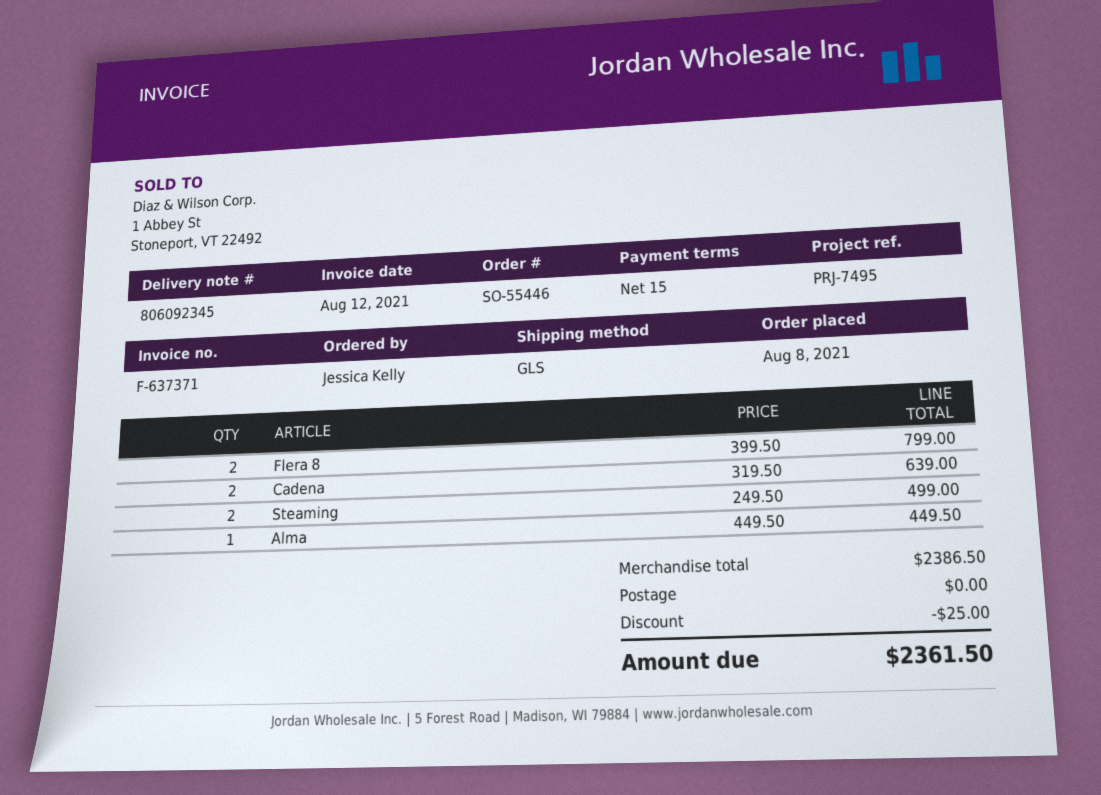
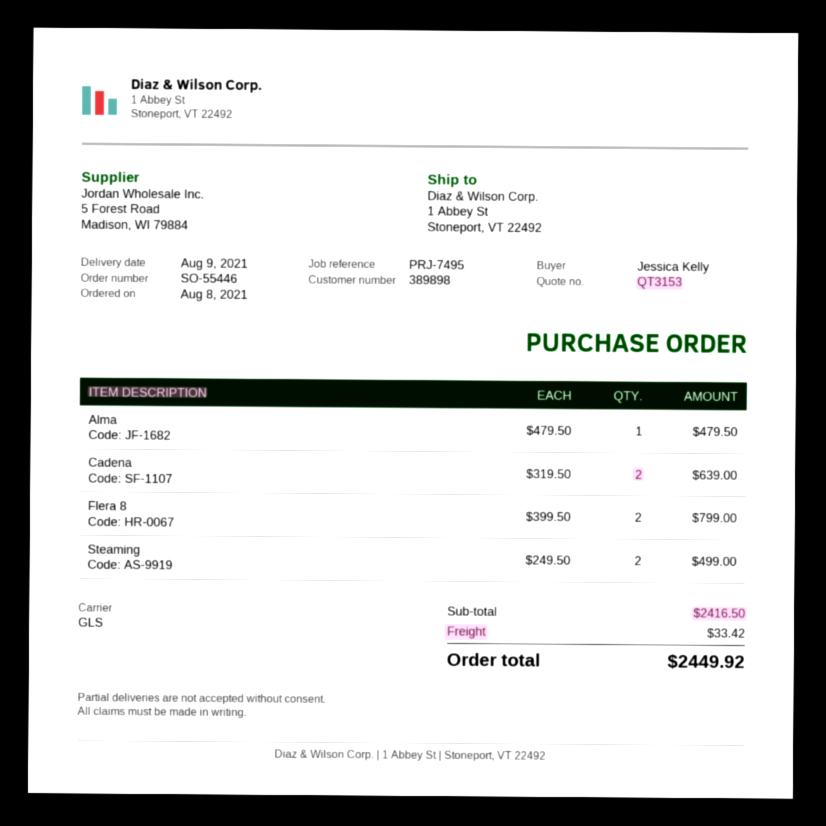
Alma: 1 x 449.50 = 449.50 -> 1 x 479.50 = 479.50
subtotal: 2386.50 -> 2416.50
discount: 25.00 -> none
shipping: 0.00 -> 33.42
total: 2361.50 -> 2449.92

